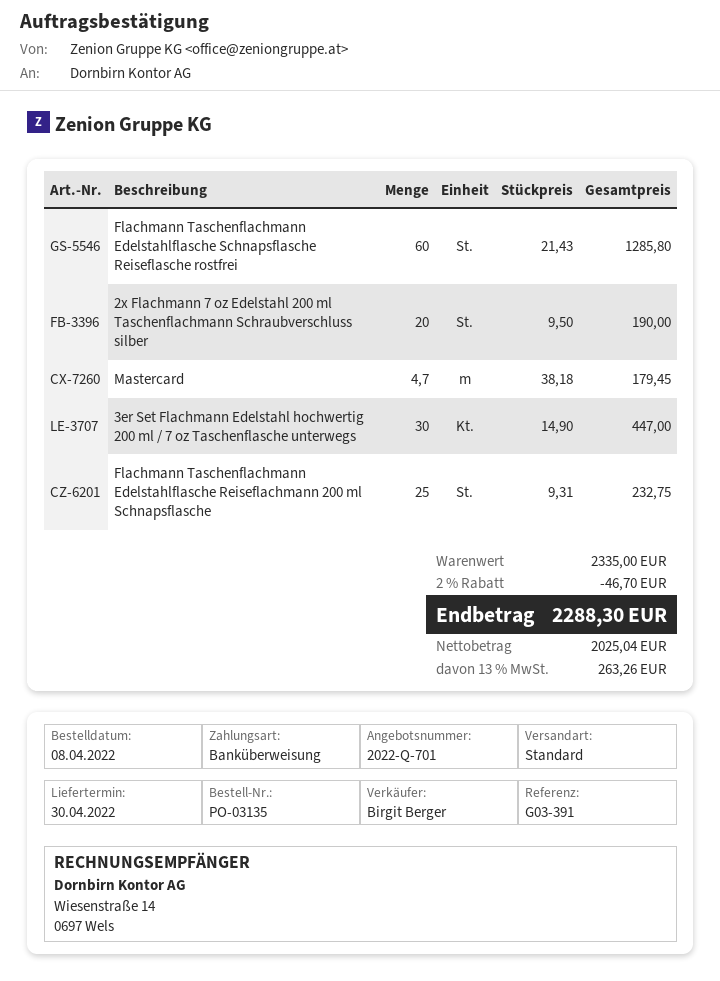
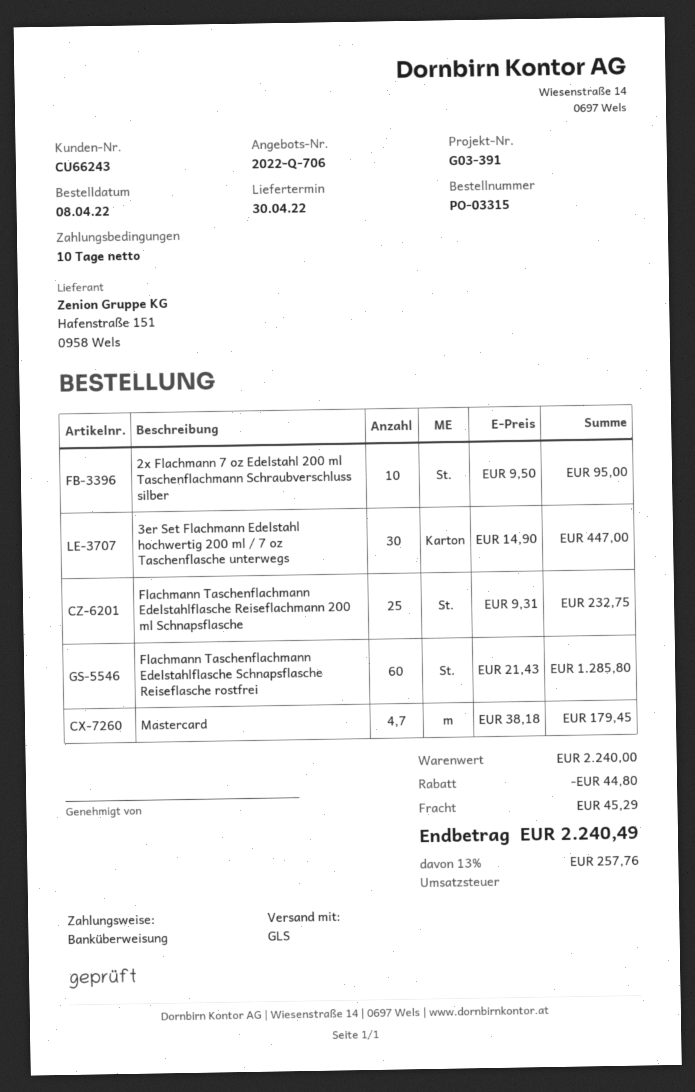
quote number: 2022-Q-701 -> 2022-Q-706
order number: PO-03135 -> PO-03315
shipping method: standard -> GLS
2x Flachmann 7 oz Edelstahl 200 ml Taschenflachmann Schraubverschluss silber: 20 x 9.50 = 190.00 -> 10 x 9.50 = 95.00
subtotal: 2335.00 -> 2240.00
discount: 46.70 -> 44.80
shipping: none -> 45.29
tax: 13% = 263.26 -> 13% = 257.76
total: 2288.30 -> 2240.49

